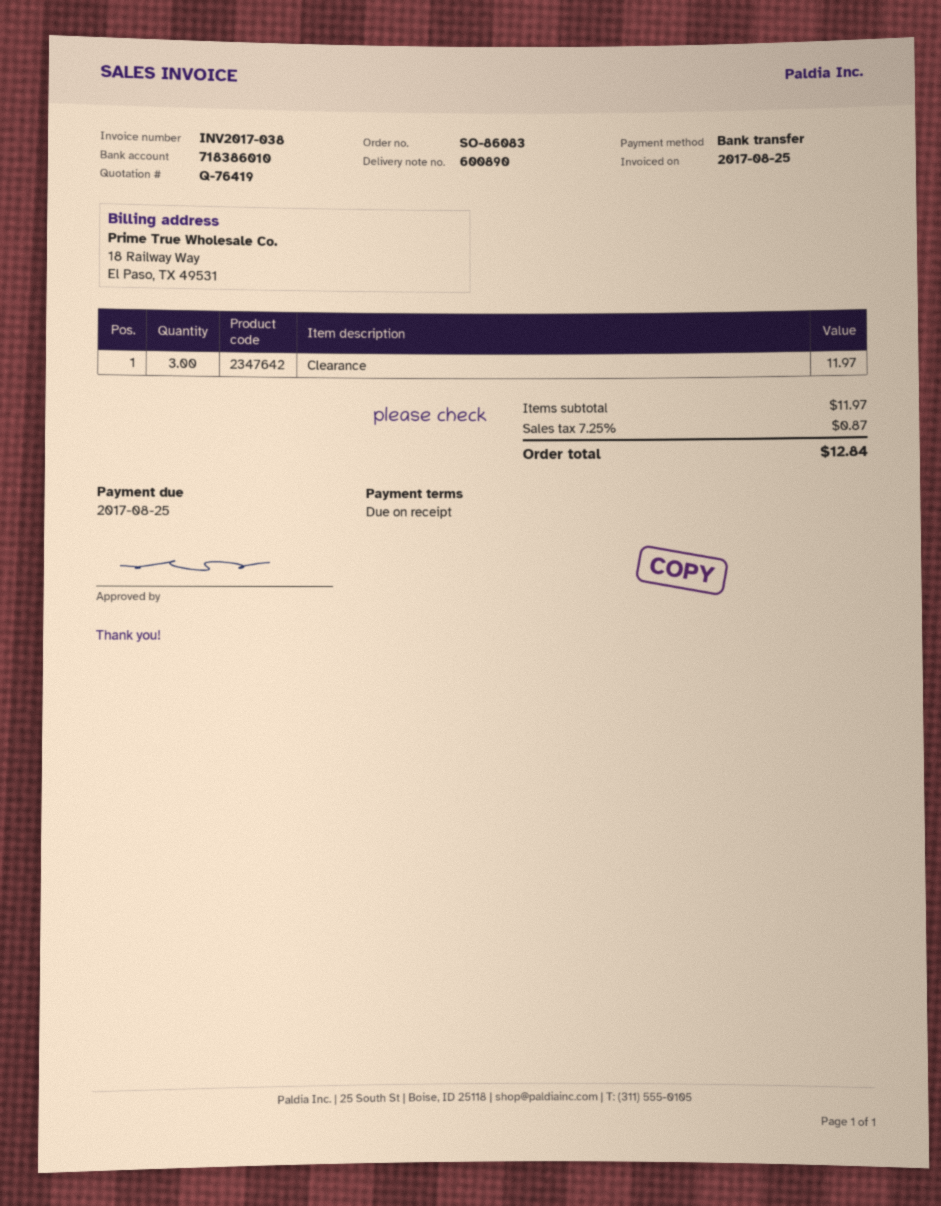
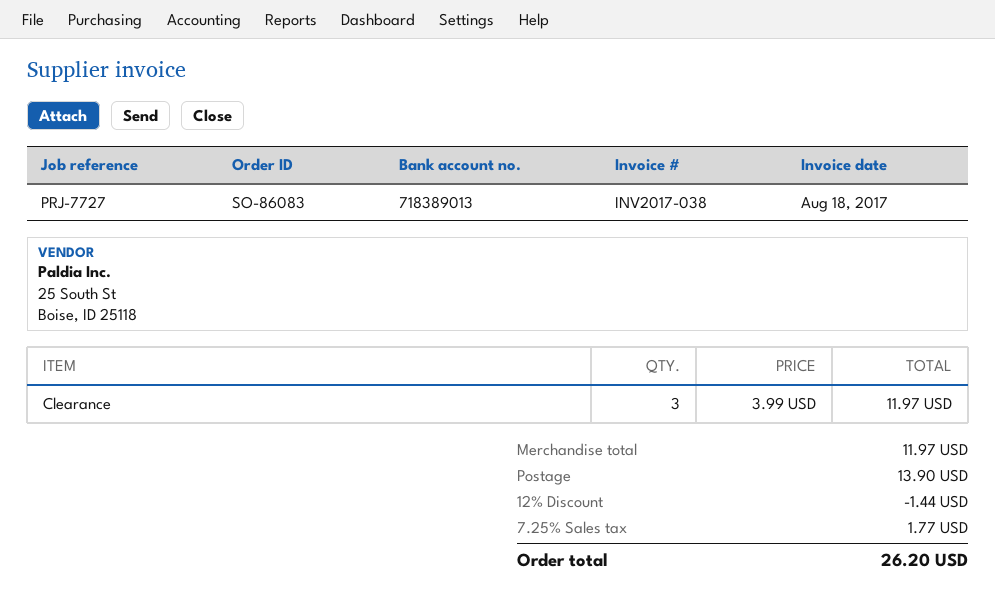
invoice date: 2017-08-25 -> 2017-08-18
bank account: 718386010 -> 718389013
discount: none -> 12% = 1.44
shipping: none -> 13.90
tax: 7.25% = 0.87 -> 7.25% = 1.77
total: 12.84 -> 26.20

